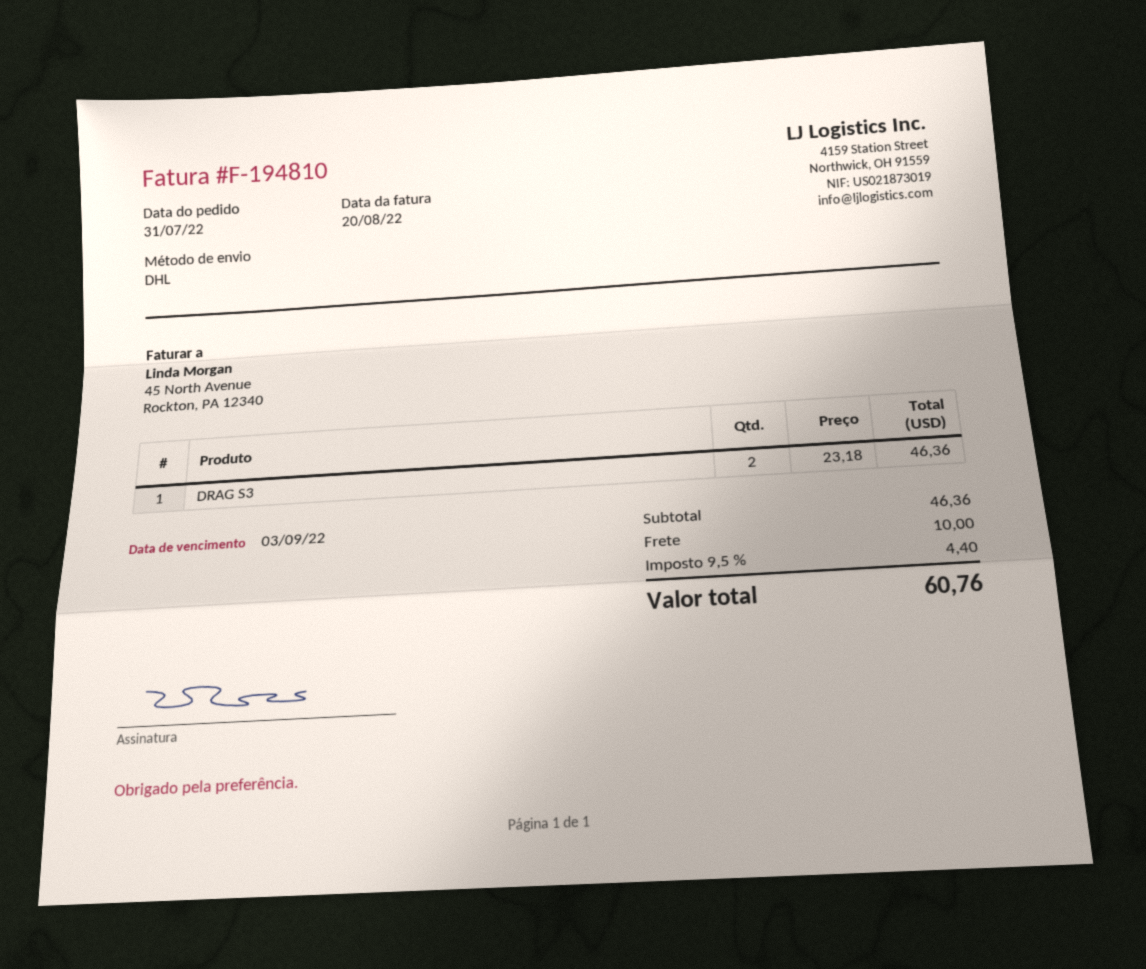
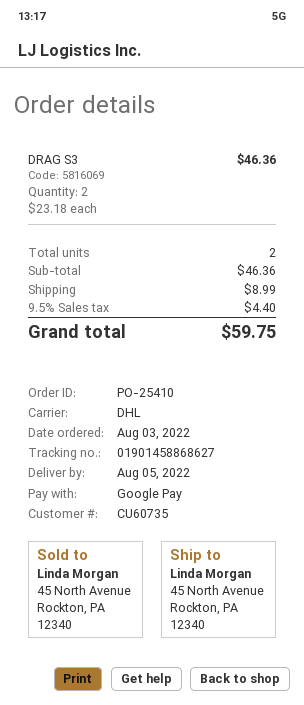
order date: 2022-07-31 -> 2022-08-03
shipping: 10.00 -> 8.99
total: 60.76 -> 59.75

